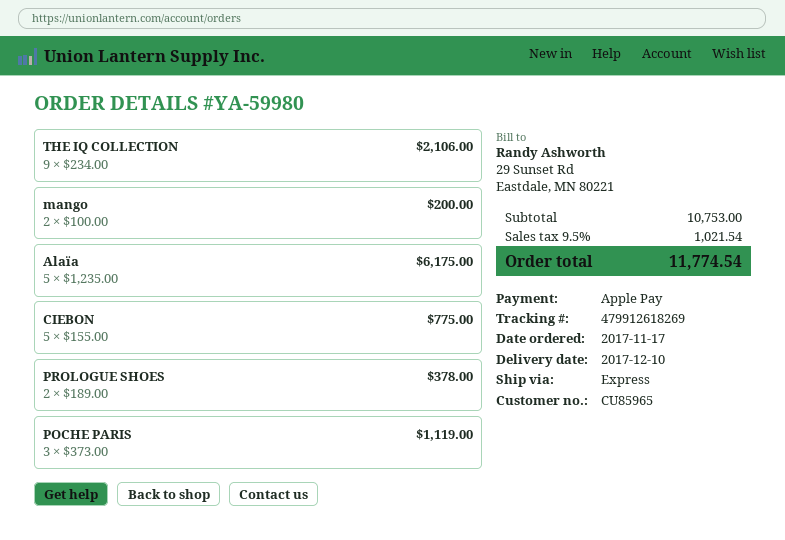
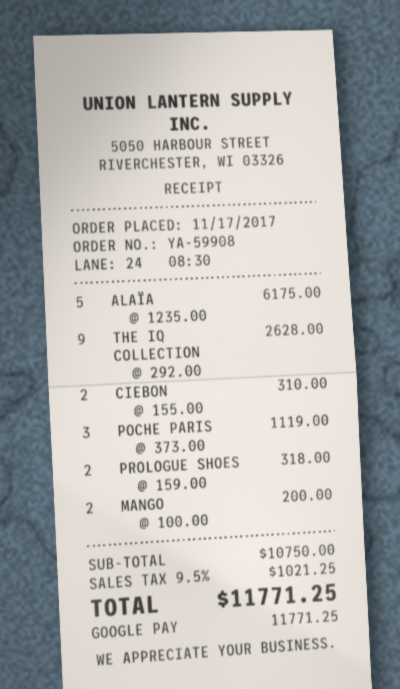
order number: YA-59980 -> YA-59908
payment method: Apple Pay -> Google Pay
THE IQ COLLECTION: 9 x 234.00 = 2106.00 -> 9 x 292.00 = 2628.00
CIEBON: 5 x 155.00 = 775.00 -> 2 x 155.00 = 310.00
PROLOGUE SHOES: 2 x 189.00 = 378.00 -> 2 x 159.00 = 318.00
subtotal: 10753.00 -> 10750.00
tax: 9.5% = 1021.54 -> 9.5% = 1021.25
total: 11774.54 -> 11771.25

